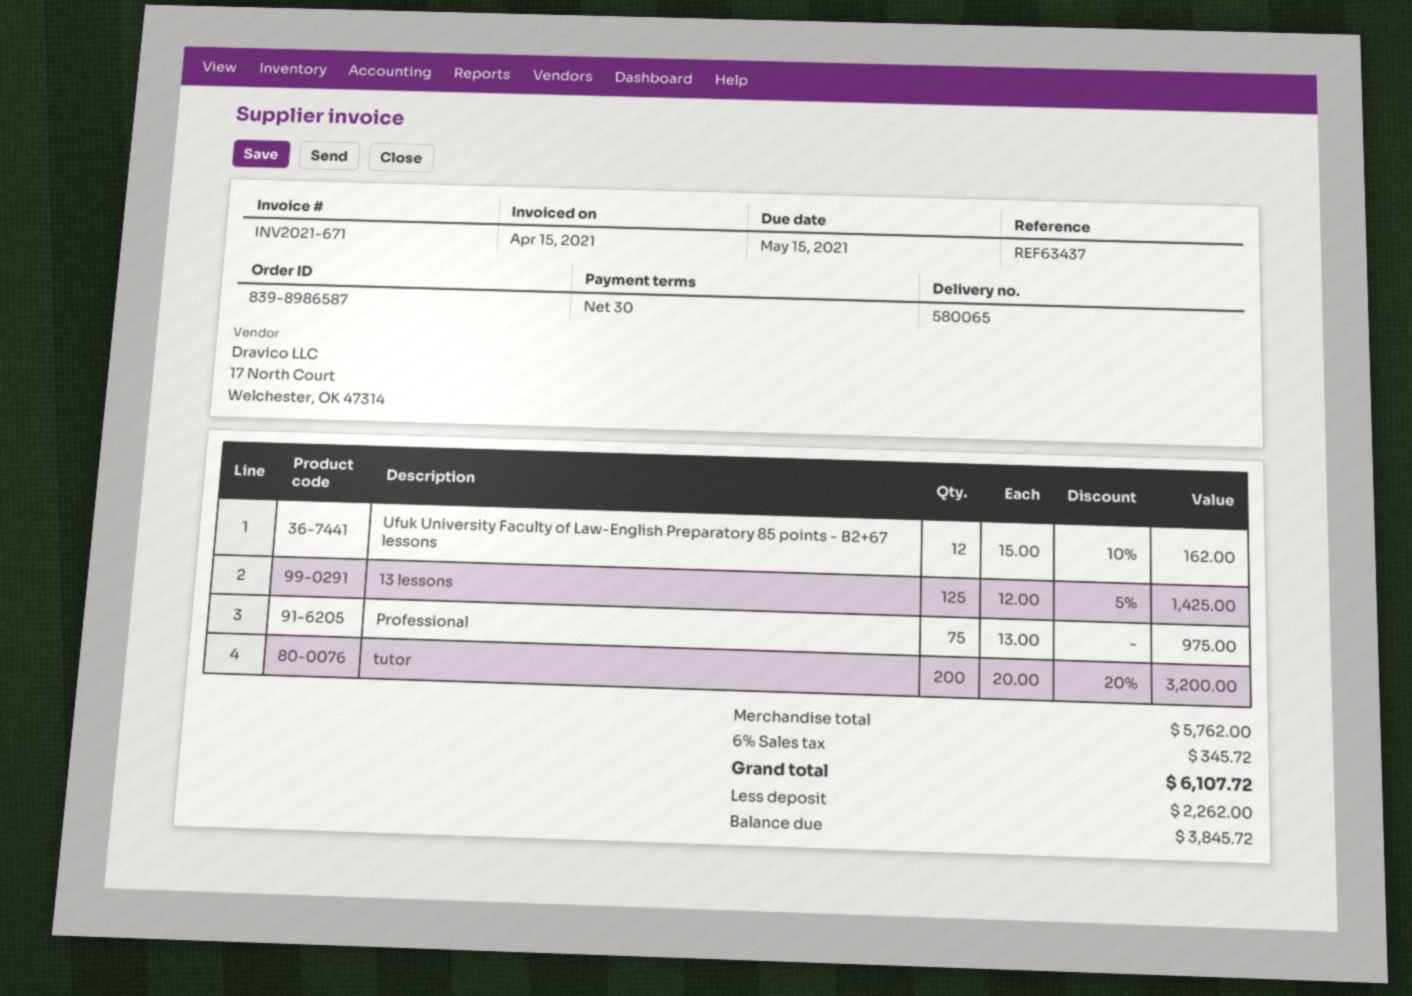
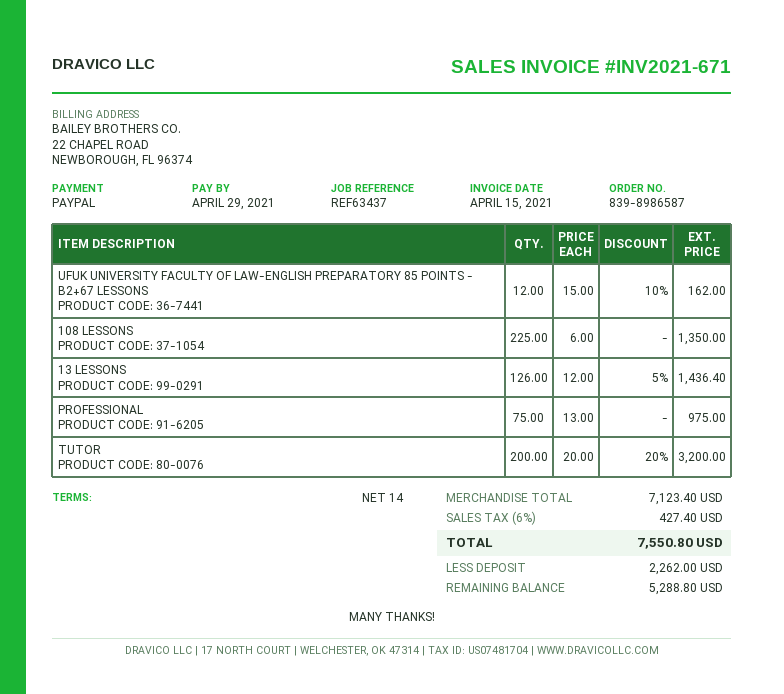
payment terms: 30 days -> 14 days
due date: 2021-05-15 -> 2021-04-29
13 lessons: 125 x 12.00 - 5% = 1425.00 -> 126 x 12.00 - 5% = 1436.40
108 LESSONS: none -> 225 x 6.00 = 1350.00
subtotal: 5762.00 -> 7123.40
tax: 6% = 345.72 -> 6% = 427.40
total: 6107.72 -> 7550.80
balance: 3845.72 -> 5288.80

